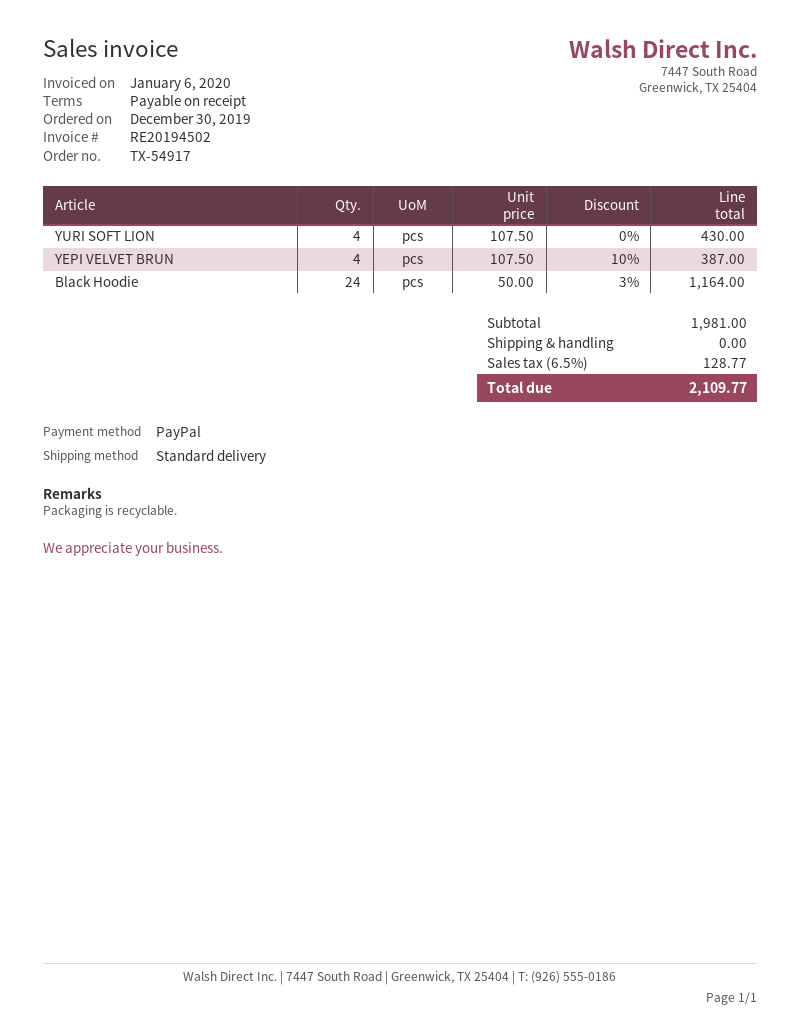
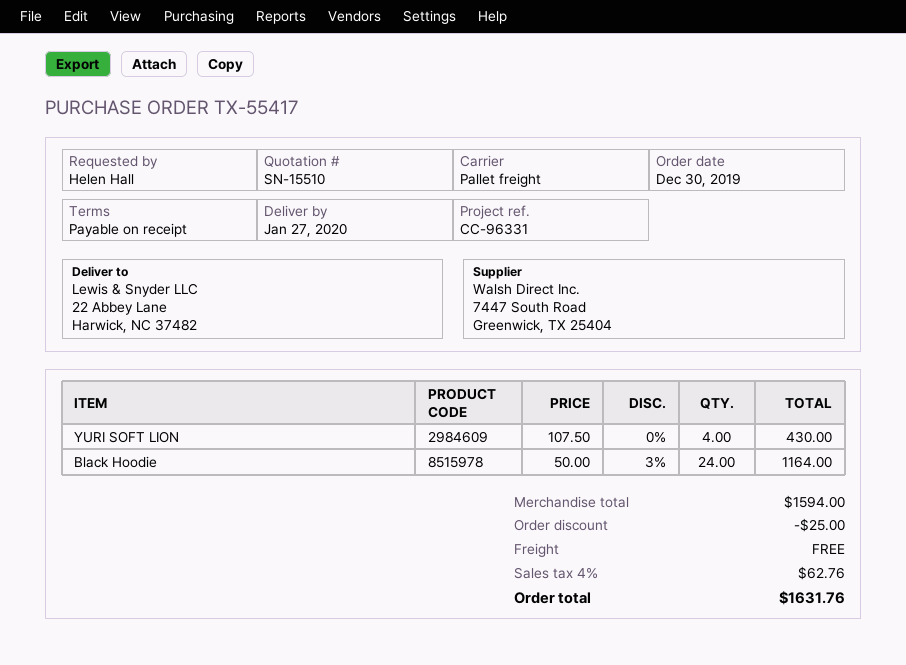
order number: TX-54917 -> TX-55417
shipping method: standard -> pallet freight
YEPI VELVET BRUN: 4 x 107.50 - 10% = 387.00 -> none
subtotal: 1981.00 -> 1594.00
discount: none -> 25.00
tax: 6.5% = 128.77 -> 4% = 62.76
total: 2109.77 -> 1631.76

